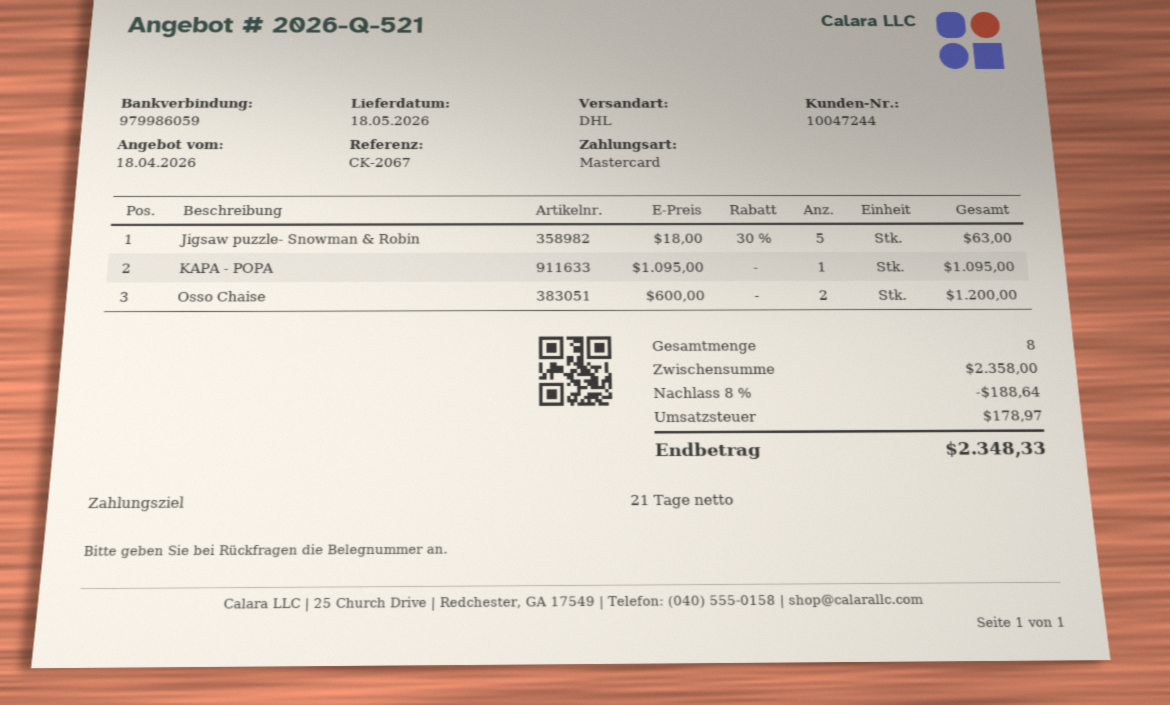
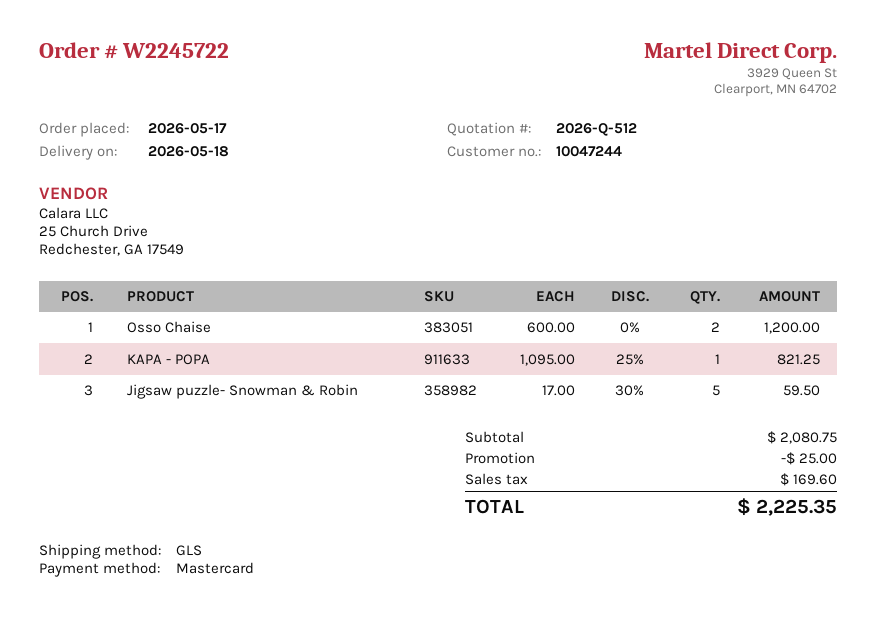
quote number: 2026-Q-521 -> 2026-Q-512
shipping method: DHL -> GLS
Jigsaw puzzle- Snowman & Robin: 5 x 18.00 - 30% = 63.00 -> 5 x 17.00 - 30% = 59.50
KAPA - POPA: 1 x 1095.00 = 1095.00 -> 1 x 1095.00 - 25% = 821.25
subtotal: 2358.00 -> 2080.75
discount: 188.64 -> 25.00
tax: 178.97 -> 169.60
total: 2348.33 -> 2225.35

